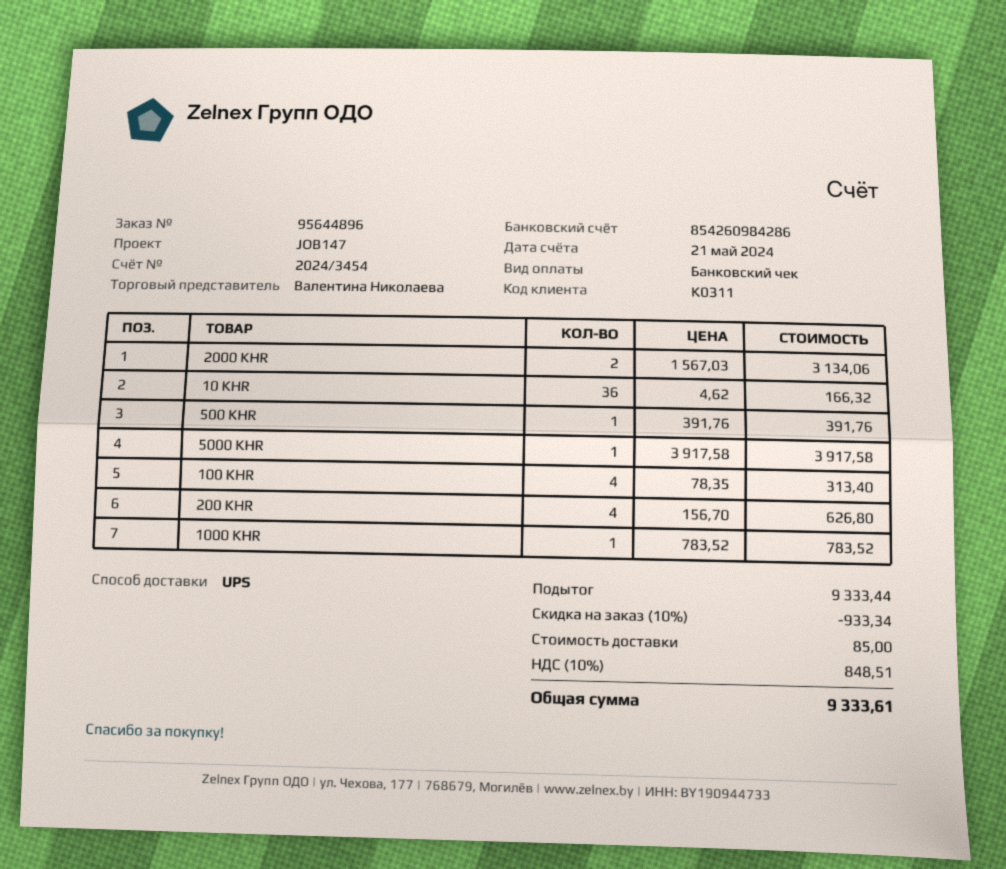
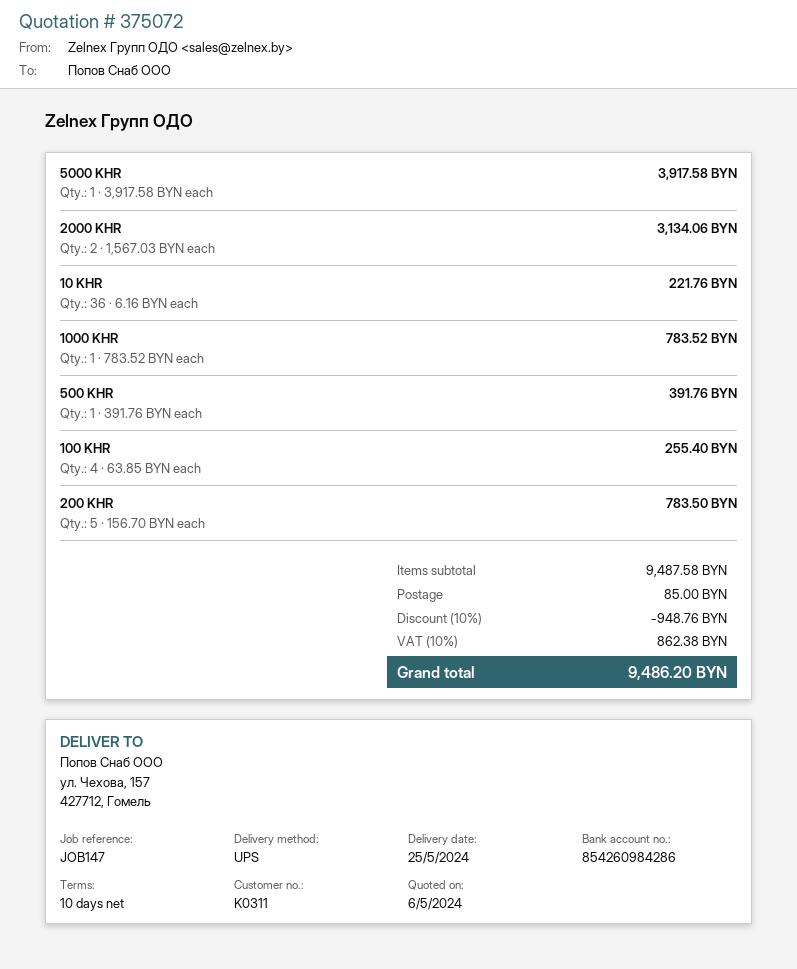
10 KHR: 36 x 4.62 = 166.32 -> 36 x 6.16 = 221.76
100 KHR: 4 x 78.35 = 313.40 -> 4 x 63.85 = 255.40
200 KHR: 4 x 156.70 = 626.80 -> 5 x 156.70 = 783.50
subtotal: 9333.44 -> 9487.58
discount: 10% = 933.34 -> 10% = 948.76
tax: 10% = 848.51 -> 10% = 862.38
total: 9333.61 -> 9486.20

